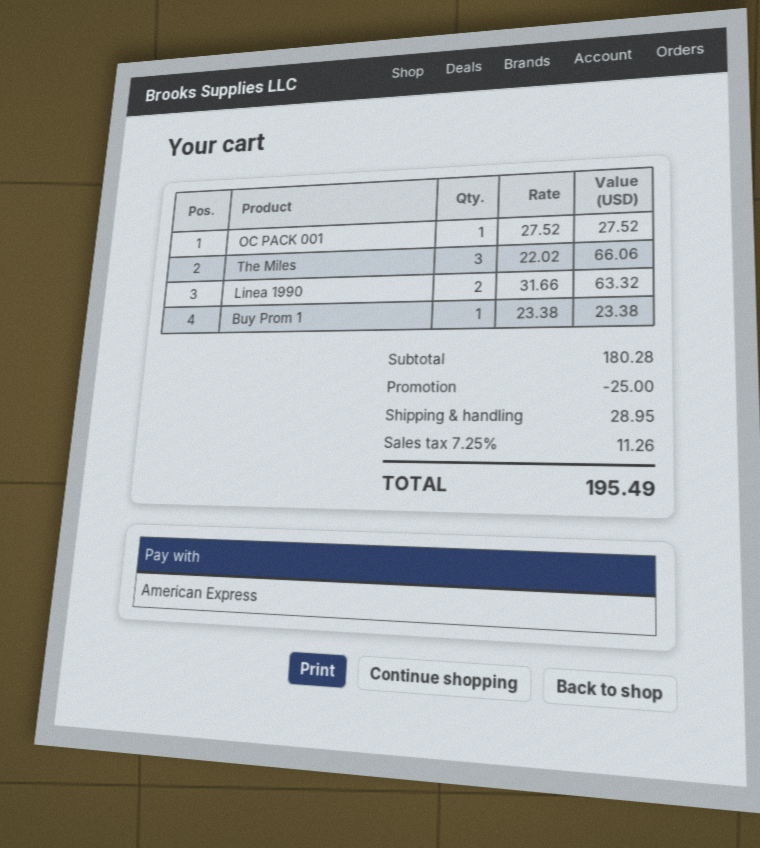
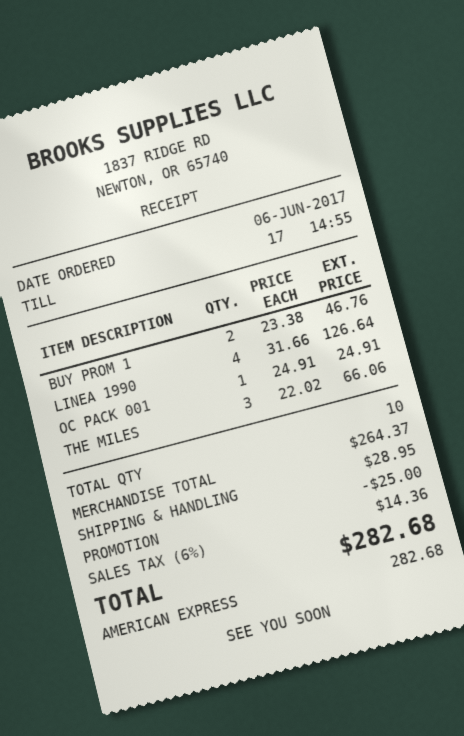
OC PACK 001: 1 x 27.52 = 27.52 -> 1 x 24.91 = 24.91
Linea 1990: 2 x 31.66 = 63.32 -> 4 x 31.66 = 126.64
Buy Prom 1: 1 x 23.38 = 23.38 -> 2 x 23.38 = 46.76
subtotal: 180.28 -> 264.37
tax: 7.25% = 11.26 -> 6% = 14.36
total: 195.49 -> 282.68

